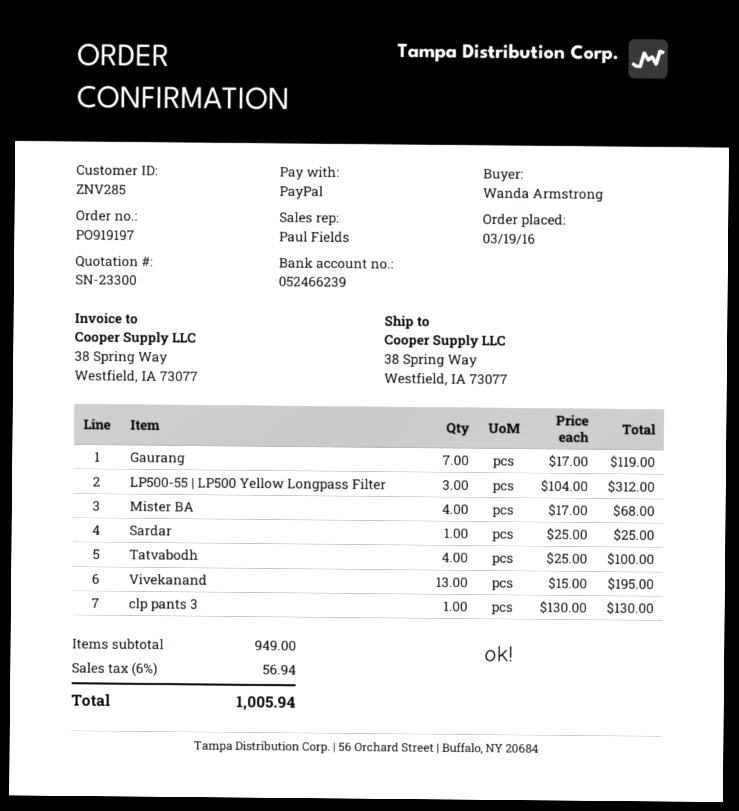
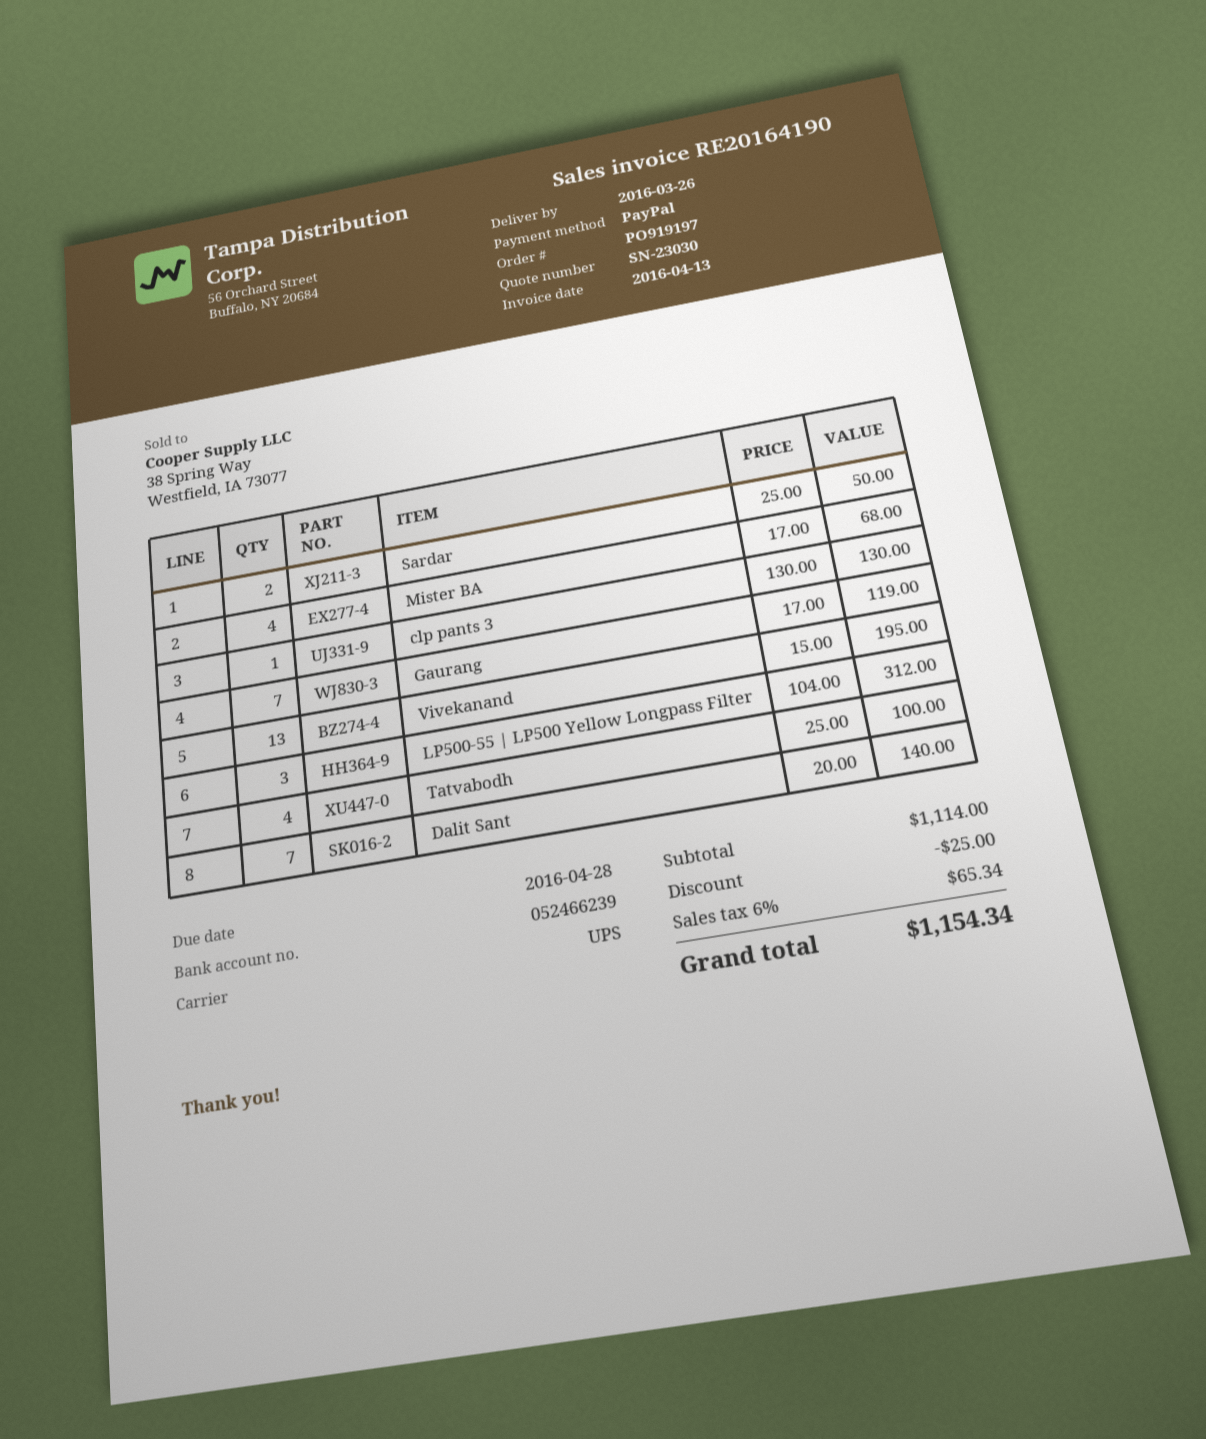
quote number: SN-23300 -> SN-23030
Sardar: 1 x 25.00 = 25.00 -> 2 x 25.00 = 50.00
Dalit Sant: none -> 7 x 20.00 = 140.00
subtotal: 949.00 -> 1114.00
discount: none -> 25.00
tax: 6% = 56.94 -> 6% = 65.34
total: 1005.94 -> 1154.34

